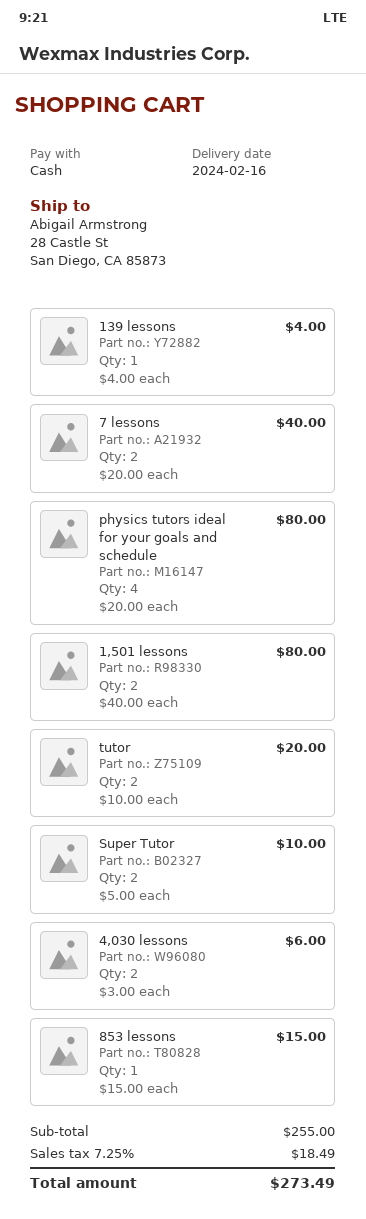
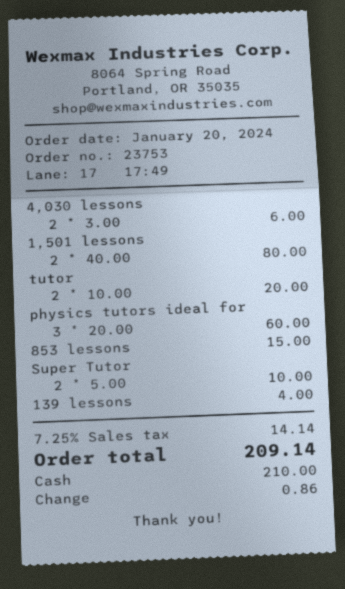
7 lessons: 2 x 20.00 = 40.00 -> none
physics tutors ideal for your goals and schedule: 4 x 20.00 = 80.00 -> 3 x 20.00 = 60.00
tax: 7.25% = 18.49 -> 7.25% = 14.14
total: 273.49 -> 209.14

